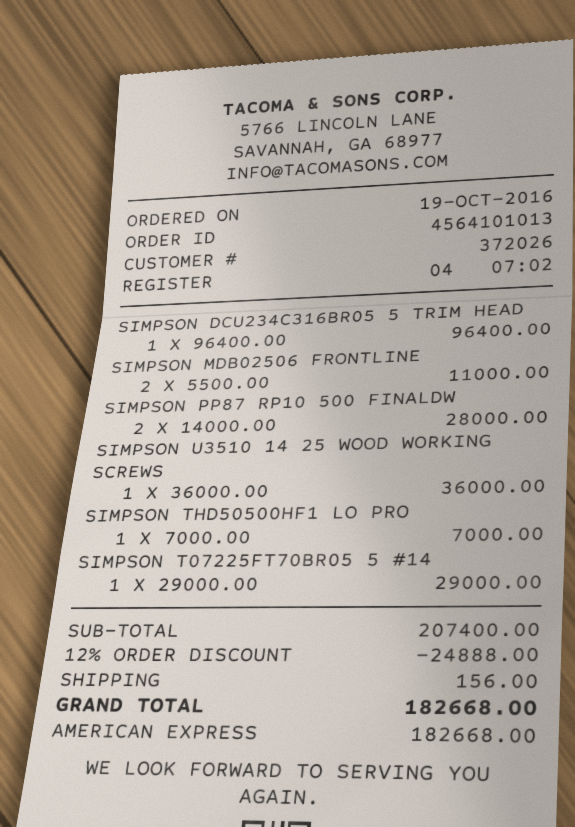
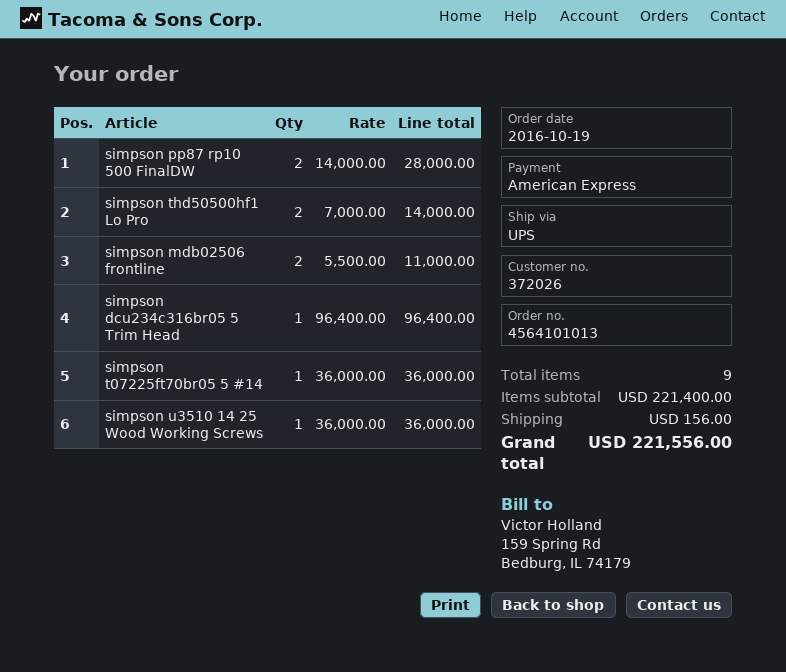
SIMPSON THD50500HF1 LO PRO: 1 x 7000.00 = 7000.00 -> 2 x 7000.00 = 14000.00
SIMPSON T07225FT70BR05 5 #14: 1 x 29000.00 = 29000.00 -> 1 x 36000.00 = 36000.00
subtotal: 207400.00 -> 221400.00
discount: 12% = 24888.00 -> none
total: 182668.00 -> 221556.00

